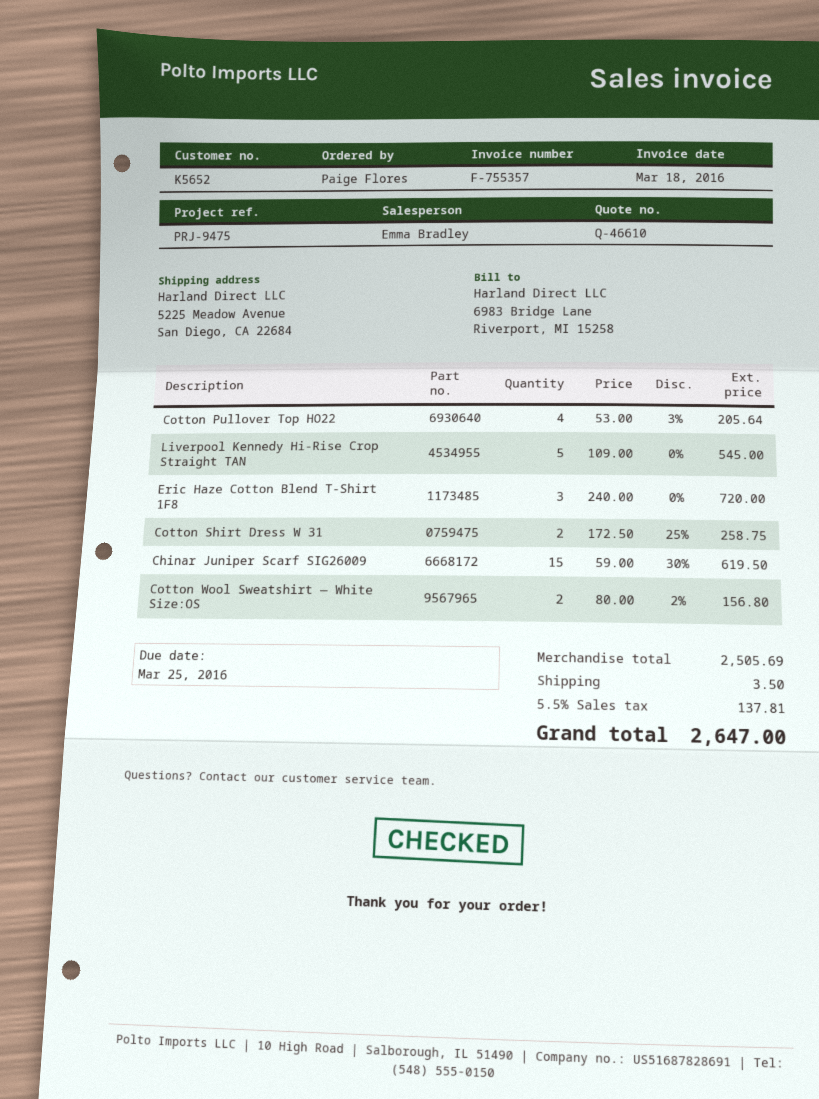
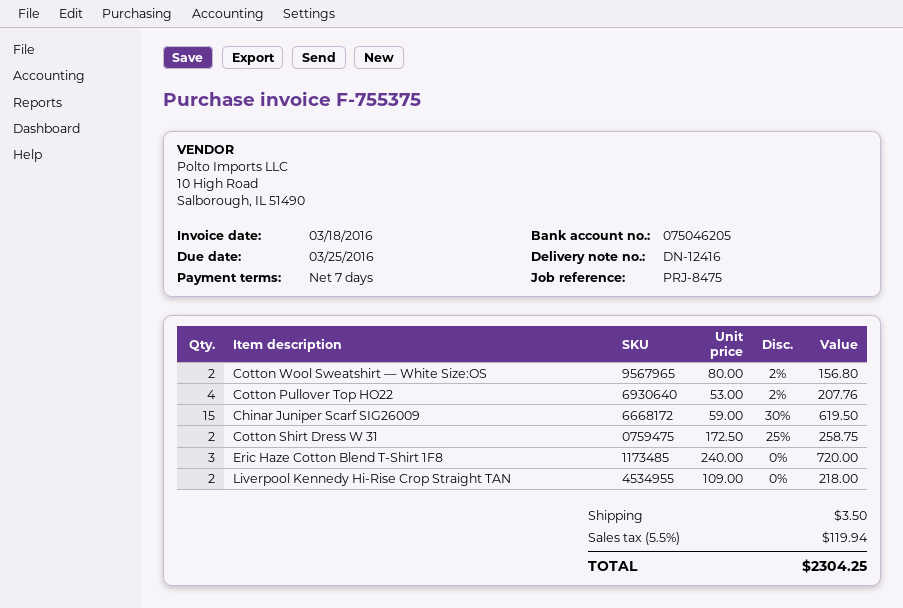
invoice number: F-755357 -> F-755375
reference: PRJ-9475 -> PRJ-8475
Cotton Pullover Top HO22: 4 x 53.00 - 3% = 205.64 -> 4 x 53.00 - 2% = 207.76
Liverpool Kennedy Hi-Rise Crop Straight TAN: 5 x 109.00 = 545.00 -> 2 x 109.00 = 218.00
tax: 5.5% = 137.81 -> 5.5% = 119.94
total: 2647.00 -> 2304.25

